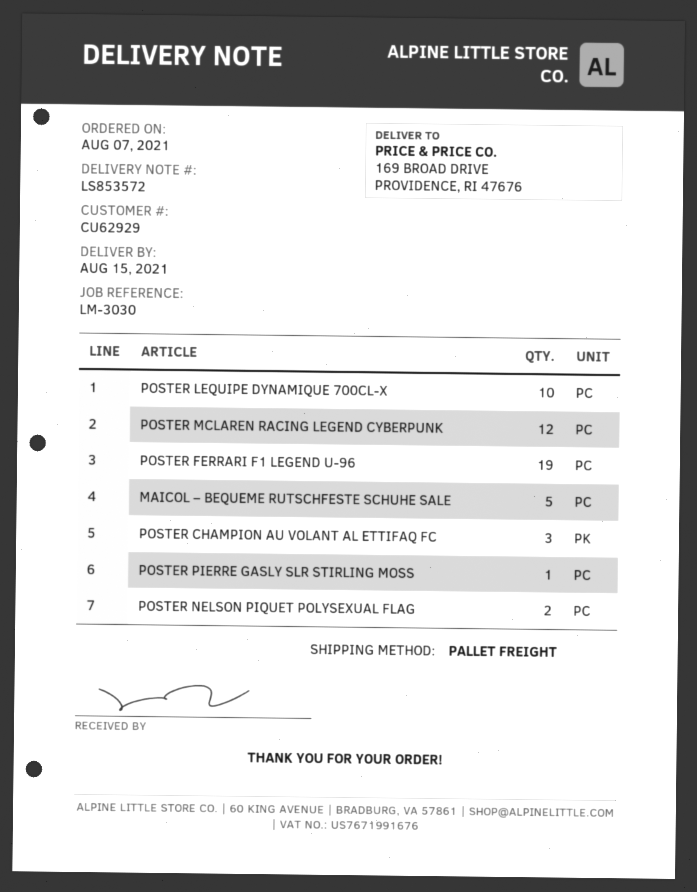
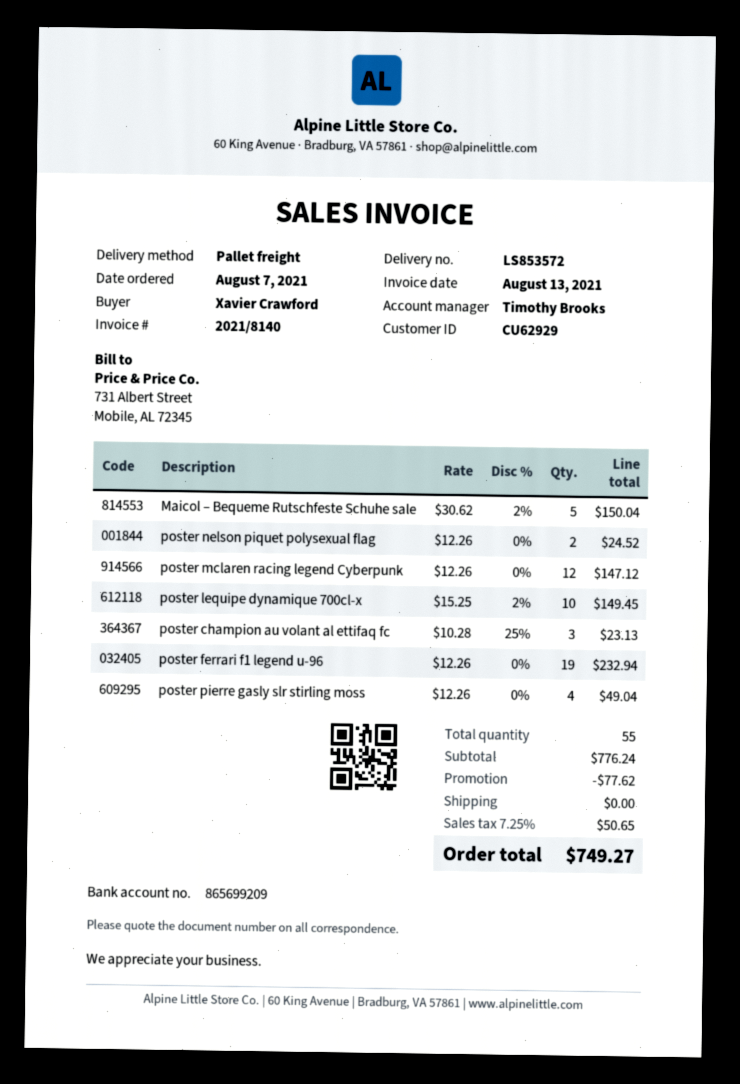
POSTER PIERRE GASLY SLR STIRLING MOSS: 1 -> 4

